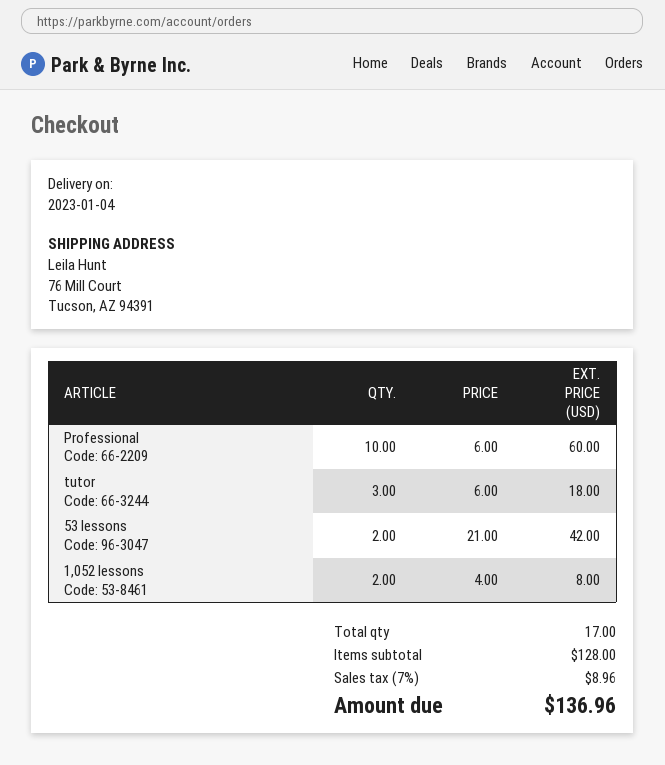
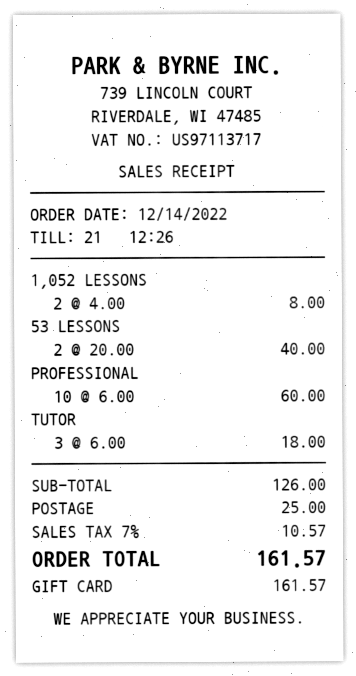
53 lessons: 2 x 21.00 = 42.00 -> 2 x 20.00 = 40.00
subtotal: 128.00 -> 126.00
shipping: none -> 25.00
tax: 7% = 8.96 -> 7% = 10.57
total: 136.96 -> 161.57

